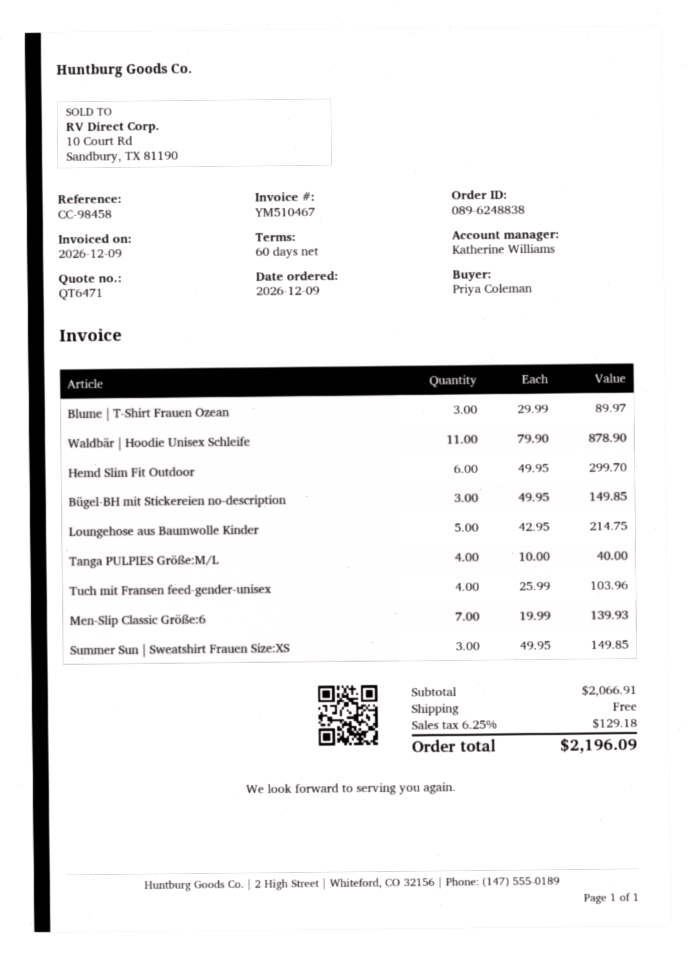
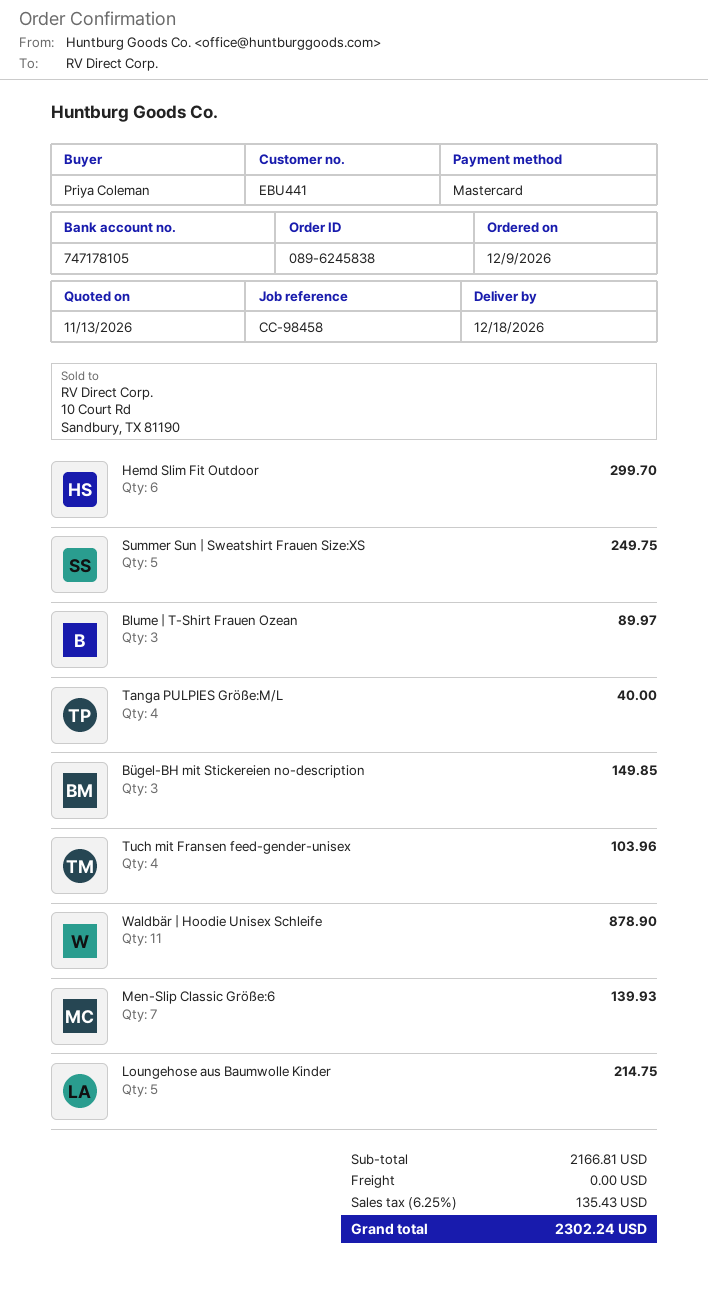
order number: 089-6248838 -> 089-6245838
Summer Sun | Sweatshirt Frauen Size:XS: 3 for 149.85 -> 5 for 249.75
subtotal: 2066.91 -> 2166.81
tax: 6.25% = 129.18 -> 6.25% = 135.43
total: 2196.09 -> 2302.24

